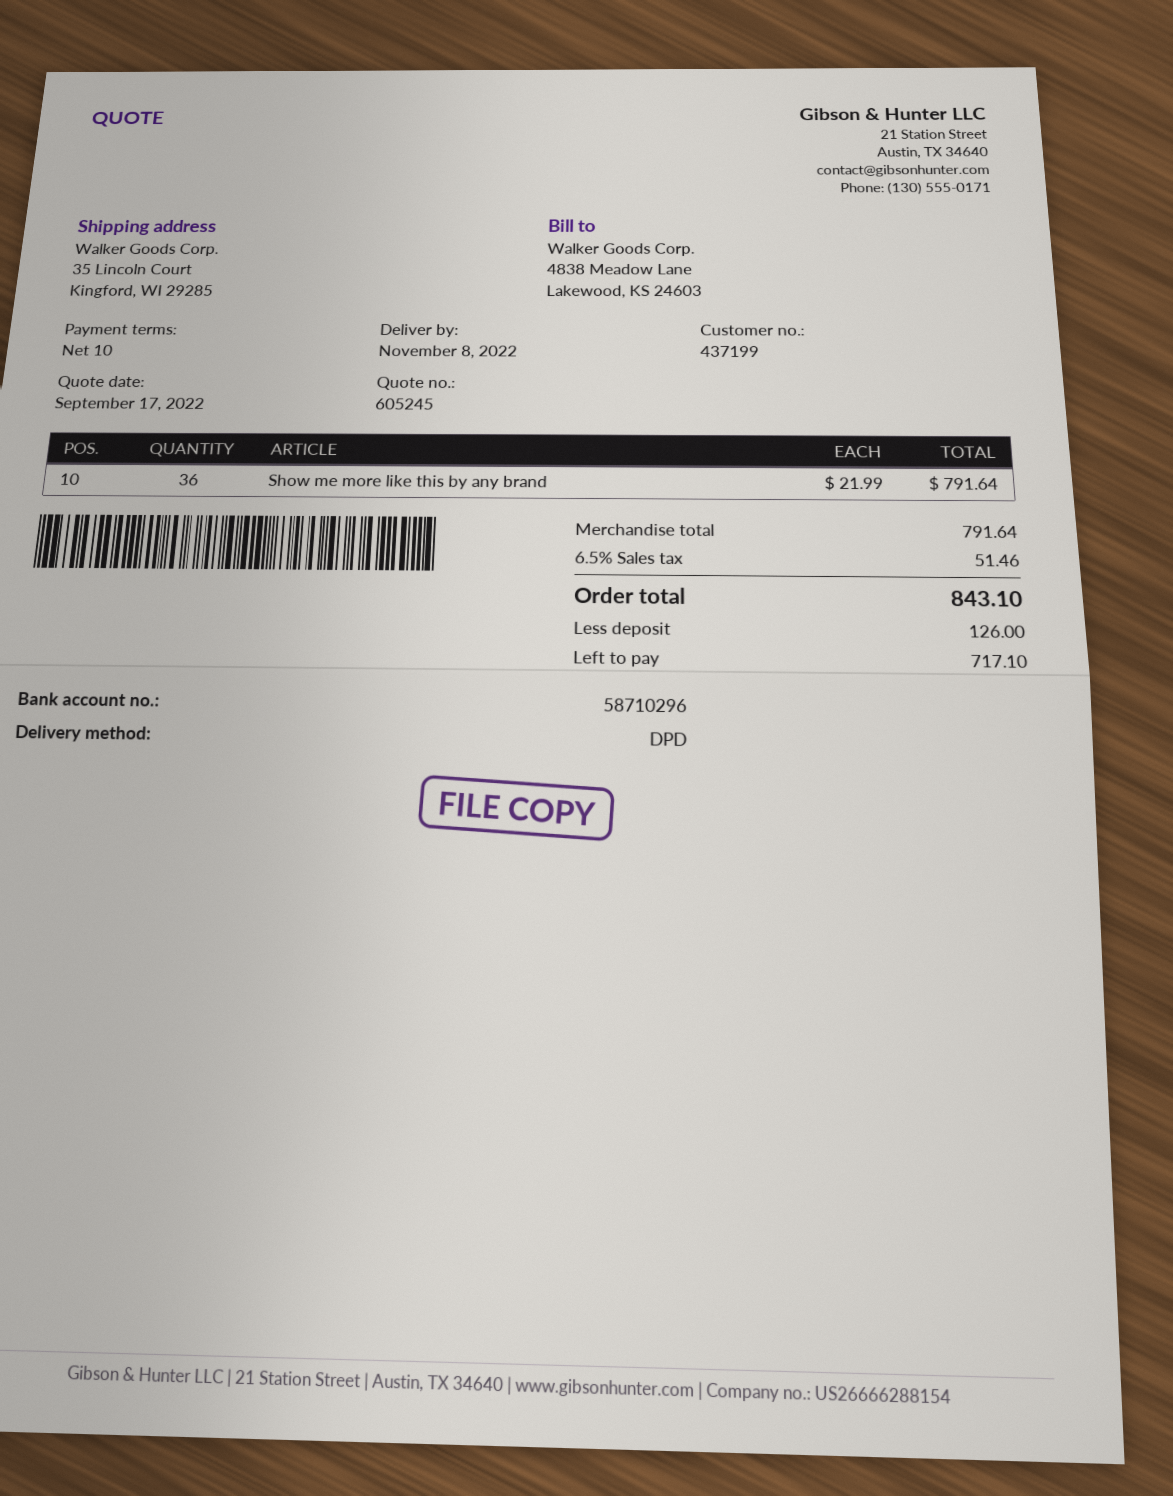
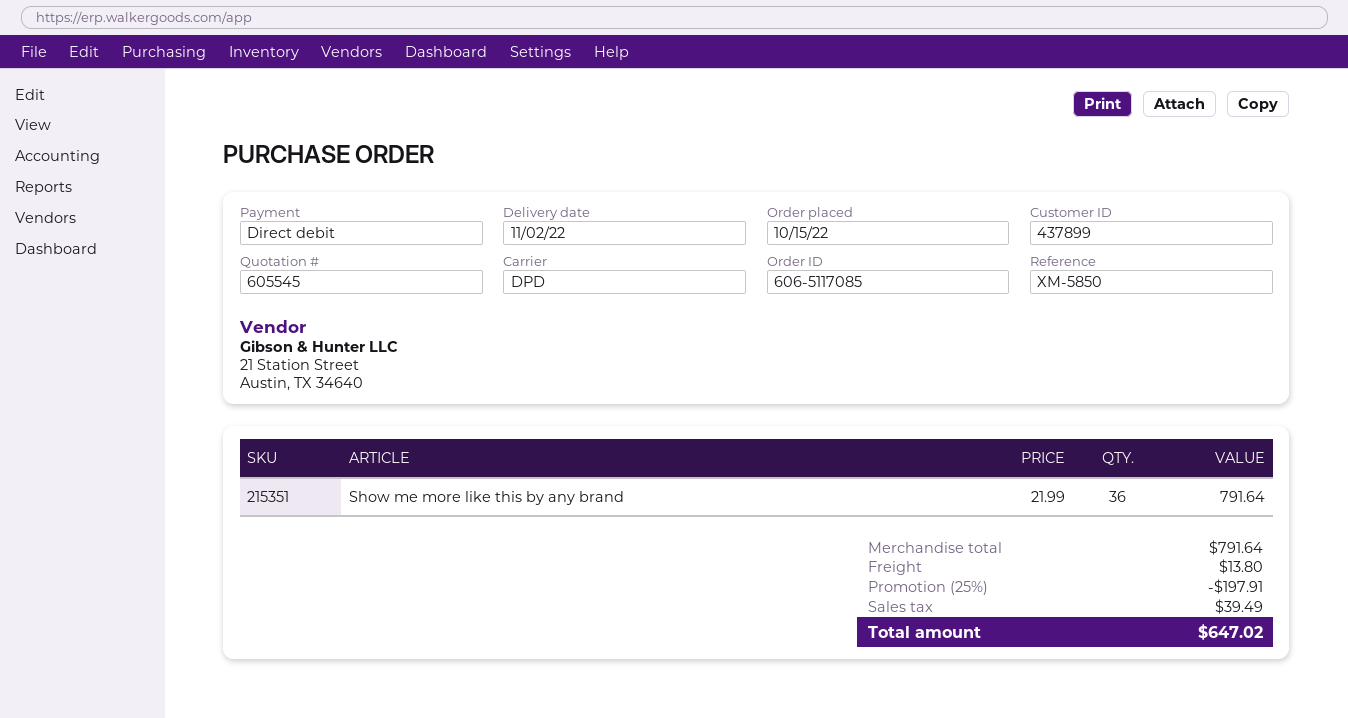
quote number: 605245 -> 605545
delivery date: 2022-11-08 -> 2022-11-02
customer number: 437199 -> 437899
discount: none -> 25% = 197.91
shipping: none -> 13.80
tax: 51.46 -> 39.49
total: 843.10 -> 647.02

